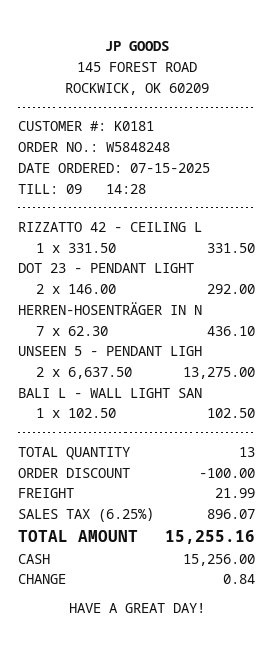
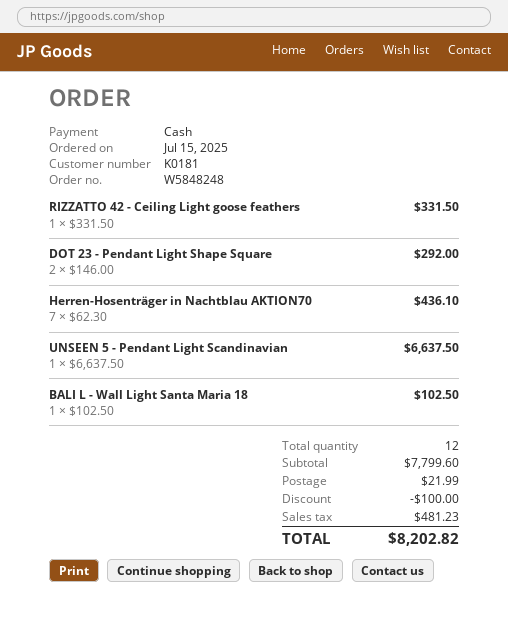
UNSEEN 5 - PENDANT LIGH: 2 x 6637.50 = 13275.00 -> 1 x 6637.50 = 6637.50
total quantity: 13 -> 12
tax: 896.07 -> 481.23
total: 15255.16 -> 8202.82

